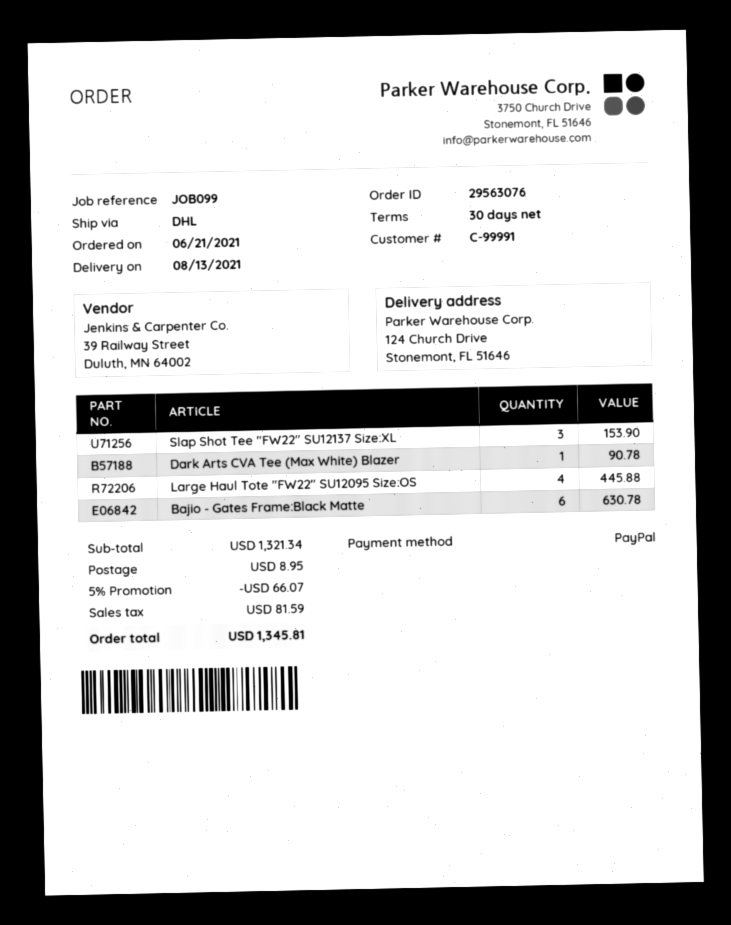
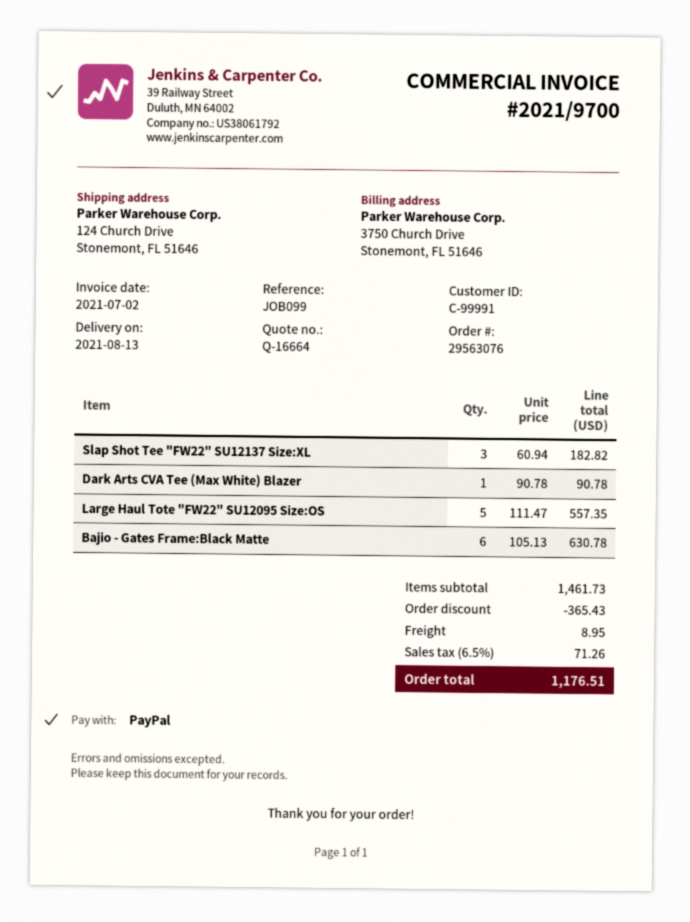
Slap Shot Tee "FW22" SU12137 Size:XL: 3 for 153.90 -> 3 for 182.82
Large Haul Tote "FW22" SU12095 Size:OS: 4 for 445.88 -> 5 for 557.35
subtotal: 1321.34 -> 1461.73
discount: 66.07 -> 365.43
tax: 81.59 -> 71.26
total: 1345.81 -> 1176.51

